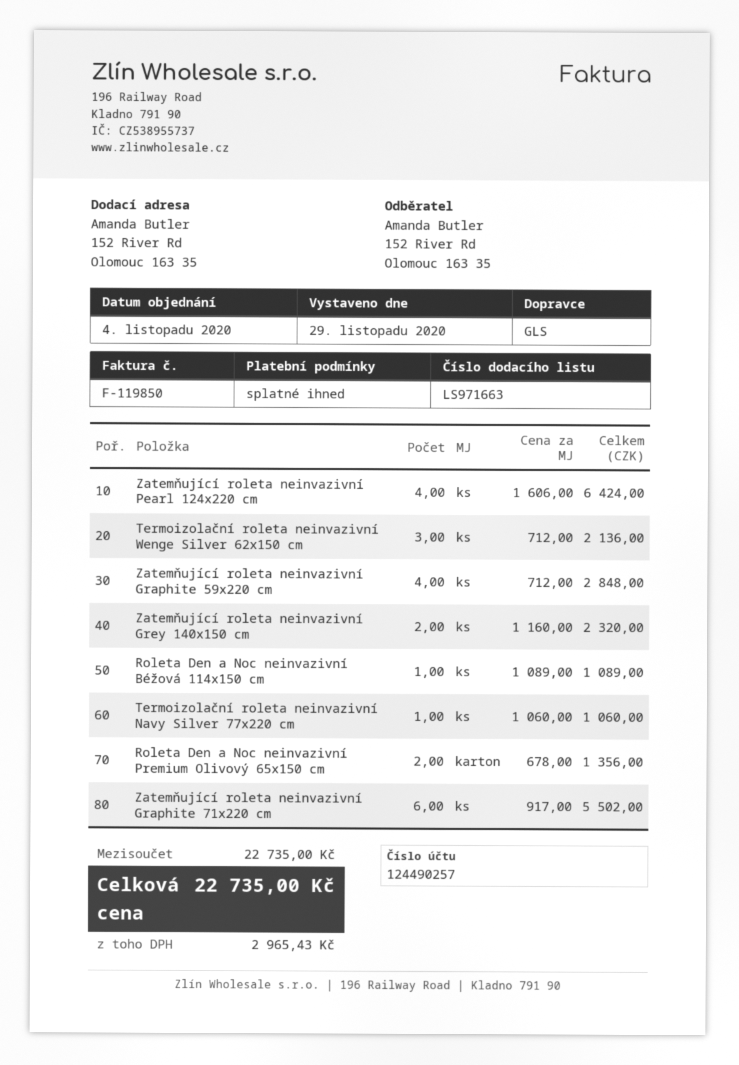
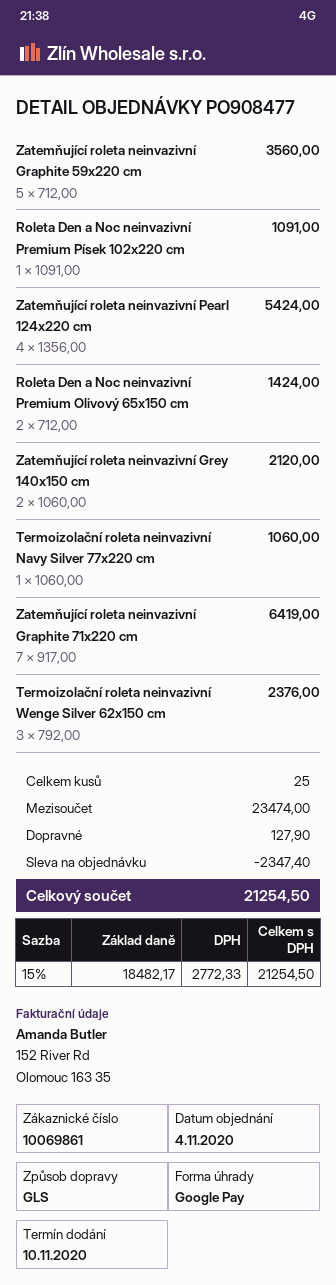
Zatemňující roleta neinvazivní Pearl 124x220 cm: 4 x 1606.00 = 6424.00 -> 4 x 1356.00 = 5424.00
Termoizolační roleta neinvazivní Wenge Silver 62x150 cm: 3 x 712.00 = 2136.00 -> 3 x 792.00 = 2376.00
Zatemňující roleta neinvazivní Graphite 59x220 cm: 4 x 712.00 = 2848.00 -> 5 x 712.00 = 3560.00
Zatemňující roleta neinvazivní Grey 140x150 cm: 2 x 1160.00 = 2320.00 -> 2 x 1060.00 = 2120.00
Roleta Den a Noc neinvazivní Béžová 114x150 cm: 1 x 1089.00 = 1089.00 -> none
Roleta Den a Noc neinvazivní Premium Olivový 65x150 cm: 2 x 678.00 = 1356.00 -> 2 x 712.00 = 1424.00
Zatemňující roleta neinvazivní Graphite 71x220 cm: 6 x 917.00 = 5502.00 -> 7 x 917.00 = 6419.00
Roleta Den a Noc neinvazivní Premium Písek 102x220 cm: none -> 1 x 1091.00 = 1091.00
subtotal: 22735.00 -> 23474.00
discount: none -> 2347.40
shipping: none -> 127.90
tax: 2965.43 -> 2772.33
total: 22735.00 -> 21254.50

